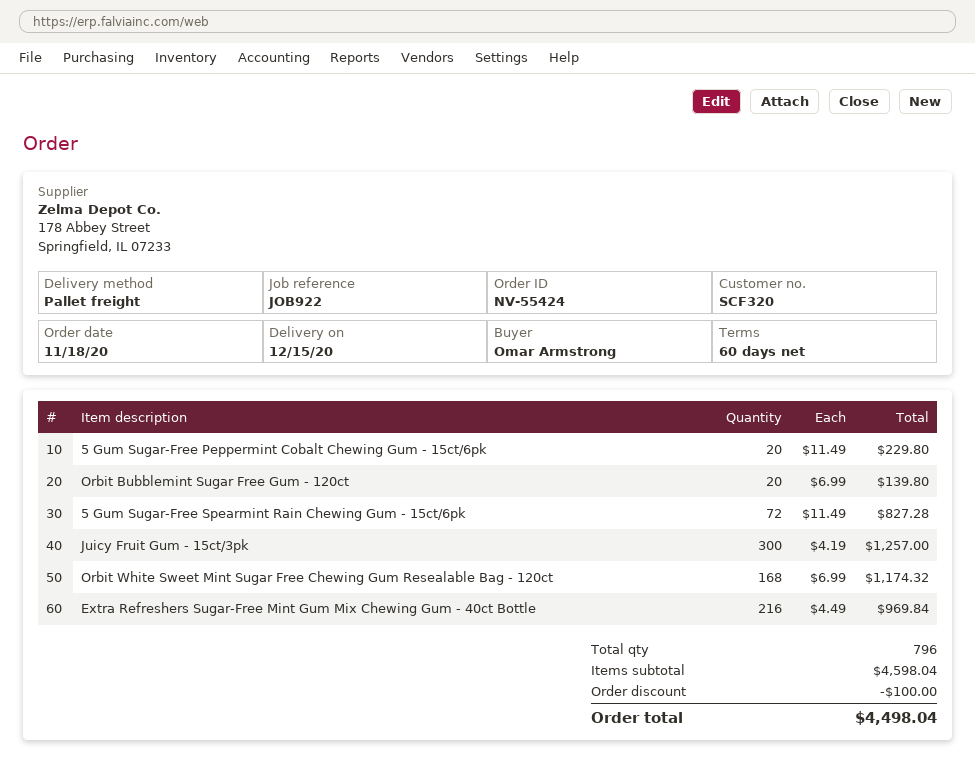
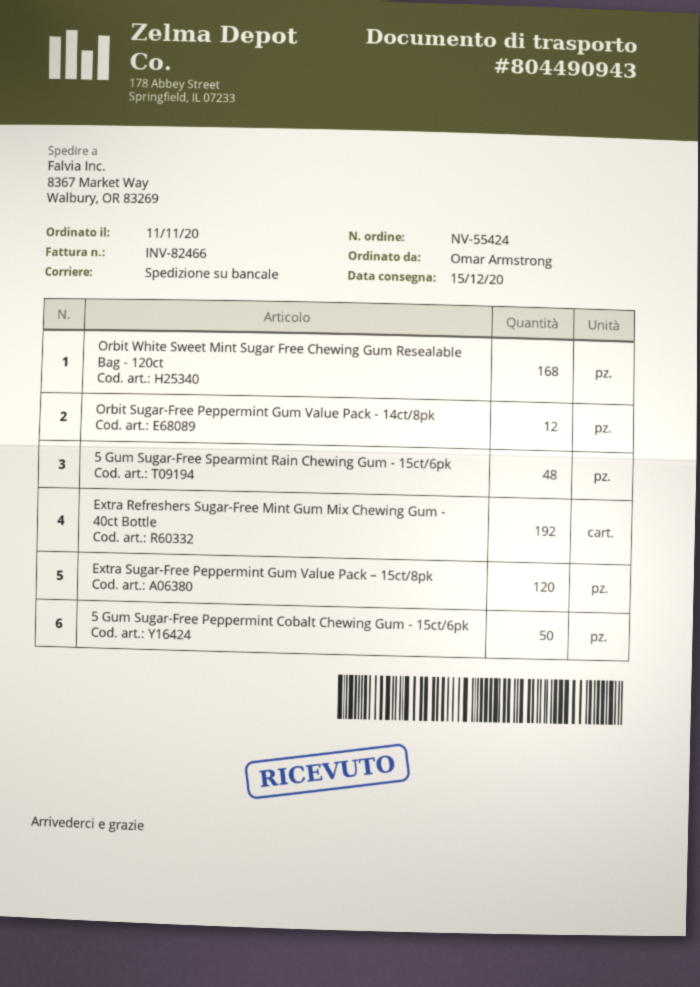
order date: 2020-11-18 -> 2020-11-11
5 Gum Sugar-Free Peppermint Cobalt Chewing Gum - 15ct/6pk: 20 -> 50
Orbit Bubblemint Sugar Free Gum - 120ct: 20 -> none
5 Gum Sugar-Free Spearmint Rain Chewing Gum - 15ct/6pk: 72 -> 48
Juicy Fruit Gum - 15ct/3pk: 300 -> none
Extra Refreshers Sugar-Free Mint Gum Mix Chewing Gum - 40ct Bottle: 216 -> 192
Orbit Sugar-Free Peppermint Gum Value Pack - 14ct/8pk: none -> 12
Extra Sugar-Free Peppermint Gum Value Pack – 15ct/8pk: none -> 120

